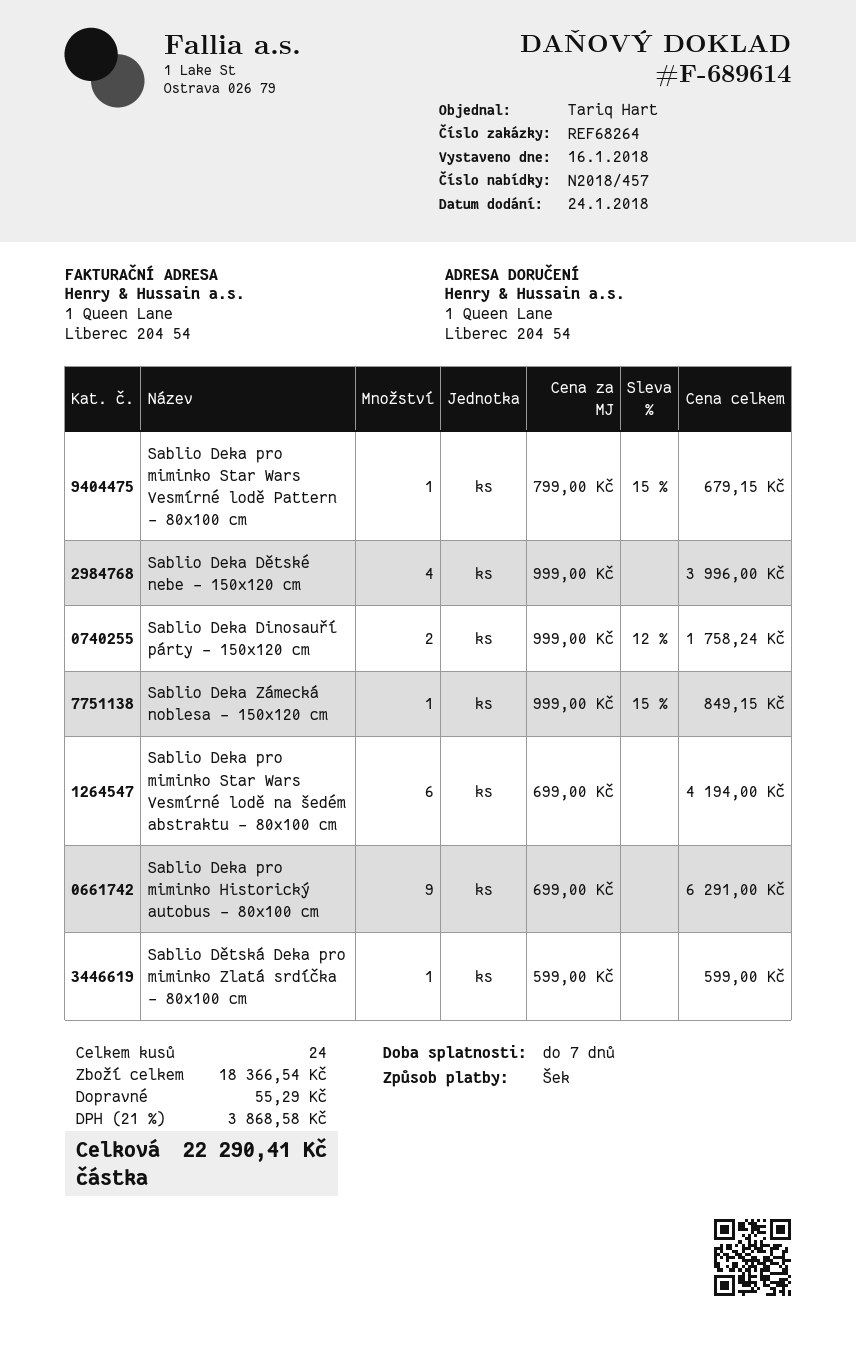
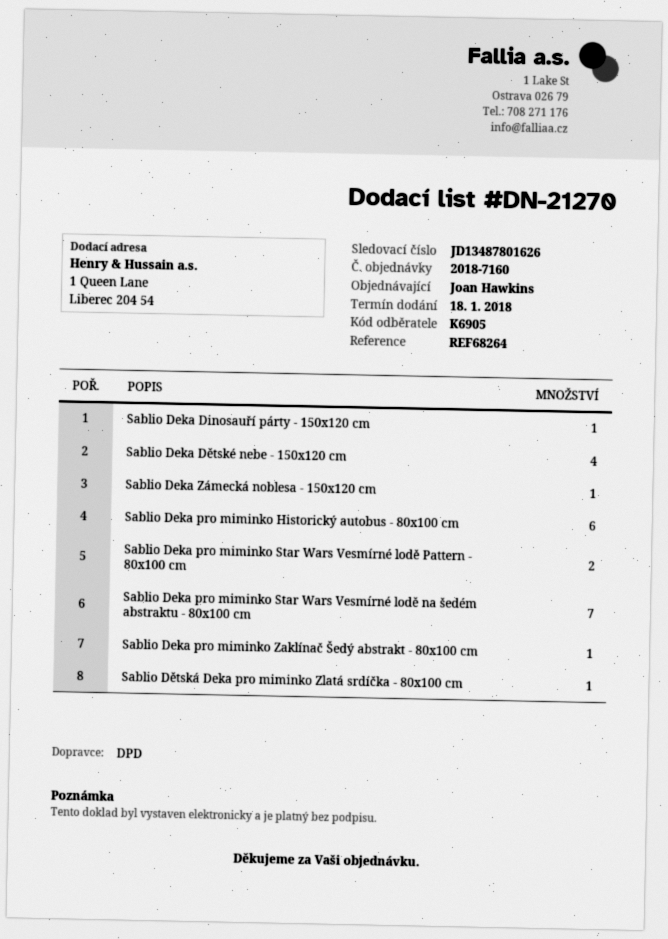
delivery date: 2018-01-24 -> 2018-01-18
ordered by: Tariq Hart -> Joan Hawkins
Sablio Deka pro miminko Star Wars Vesmírné lodě Pattern - 80x100 cm: 1 -> 2
Sablio Deka Dinosauří párty - 150x120 cm: 2 -> 1
Sablio Deka pro miminko Star Wars Vesmírné lodě na šedém abstraktu - 80x100 cm: 6 -> 7
Sablio Deka pro miminko Historický autobus - 80x100 cm: 9 -> 6
Sablio Deka pro miminko Zaklínač Šedý abstrakt - 80x100 cm: none -> 1

